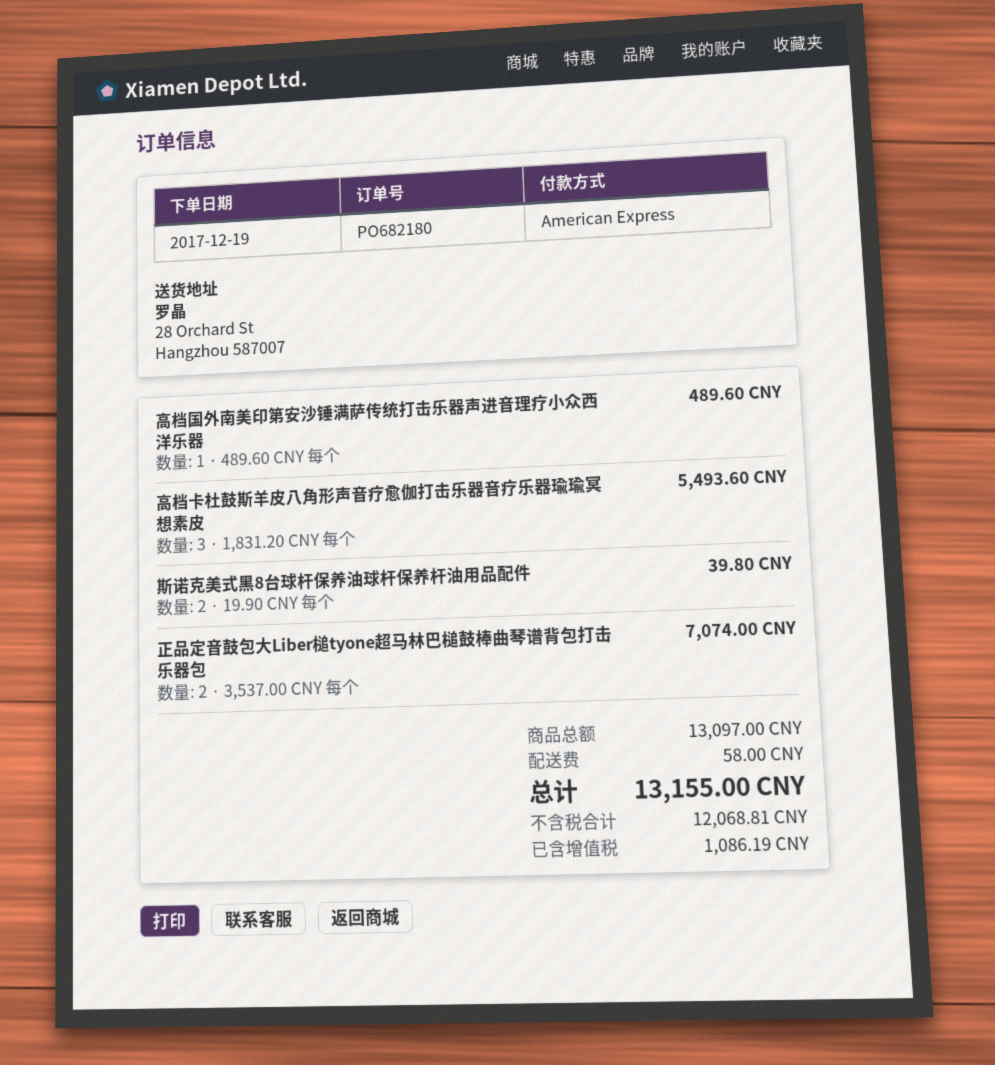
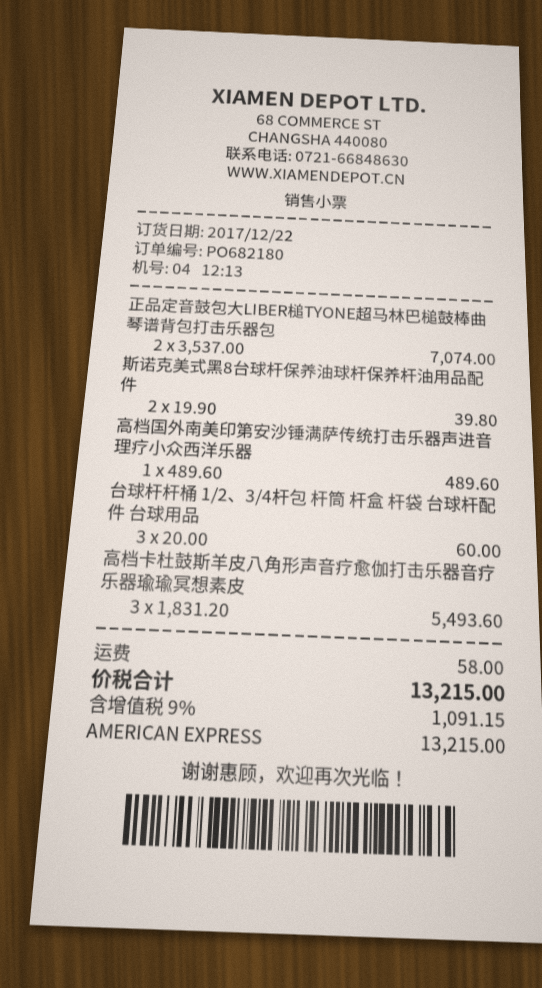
order date: 2017-12-19 -> 2017-12-22
台球杆杆桶 1/2、3/4杆包 杆筒 杆盒 杆袋 台球杆配件 台球用品: none -> 3 x 20.00 = 60.00
tax: 1086.19 -> 1091.15
total: 13155.00 -> 13215.00

